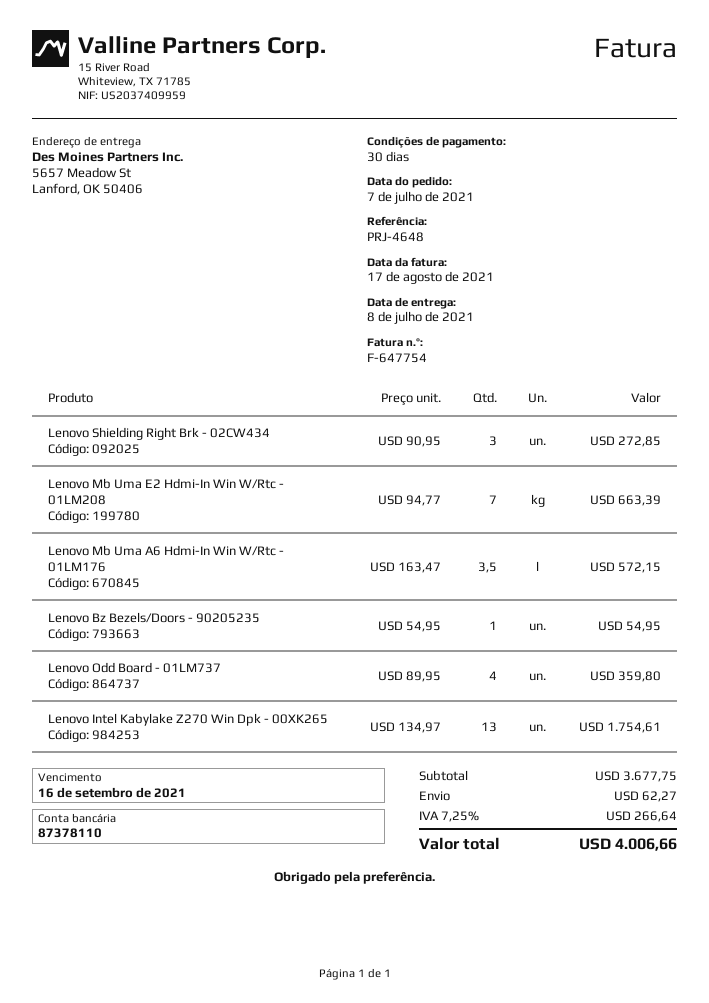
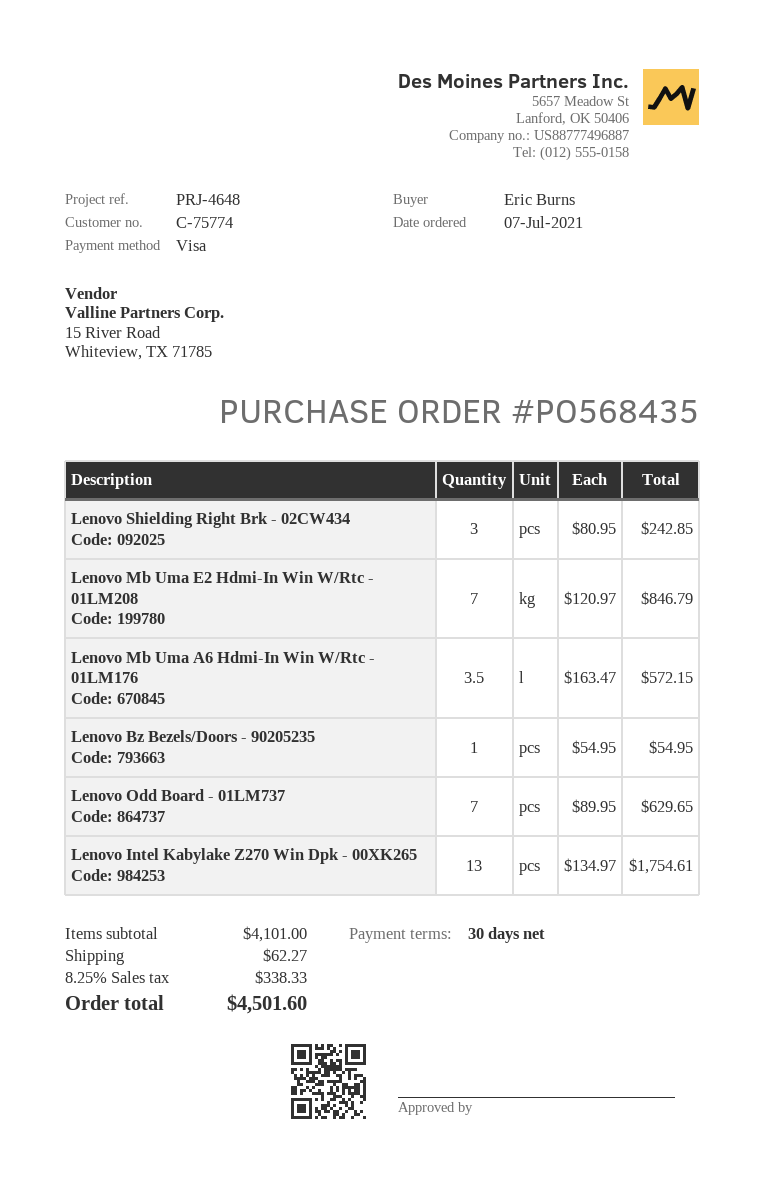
Lenovo Shielding Right Brk - 02CW434: 3 x 90.95 = 272.85 -> 3 x 80.95 = 242.85
Lenovo Mb Uma E2 Hdmi-In Win W/Rtc - 01LM208: 7 x 94.77 = 663.39 -> 7 x 120.97 = 846.79
Lenovo Odd Board - 01LM737: 4 x 89.95 = 359.80 -> 7 x 89.95 = 629.65
subtotal: 3677.75 -> 4101.00
tax: 7.25% = 266.64 -> 8.25% = 338.33
total: 4006.66 -> 4501.60

